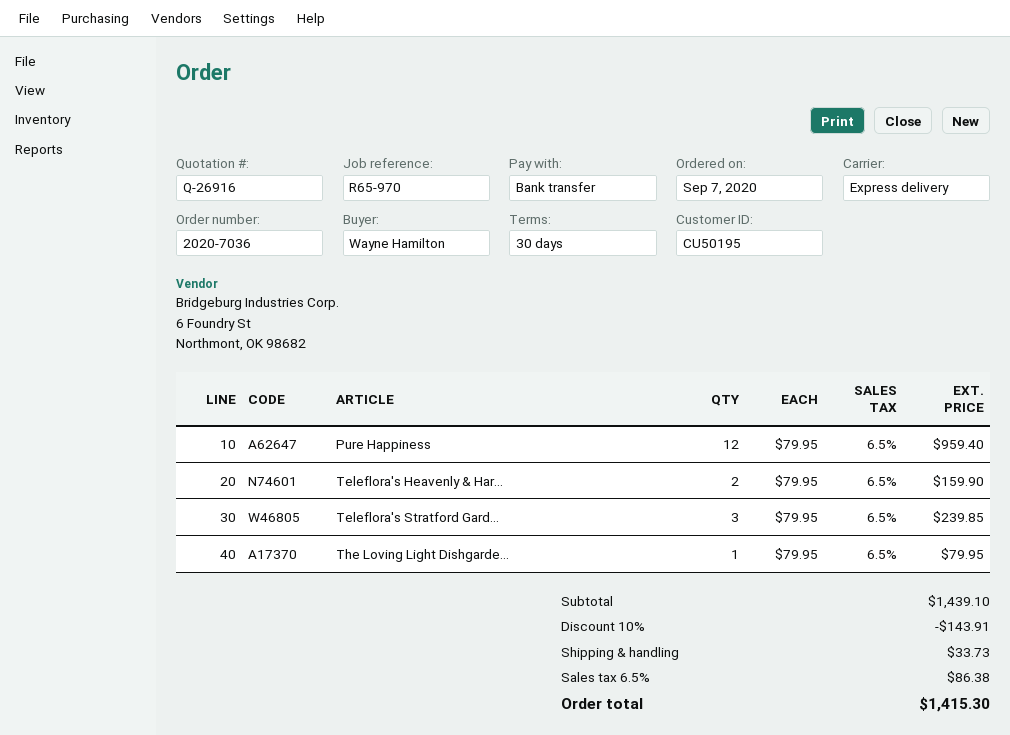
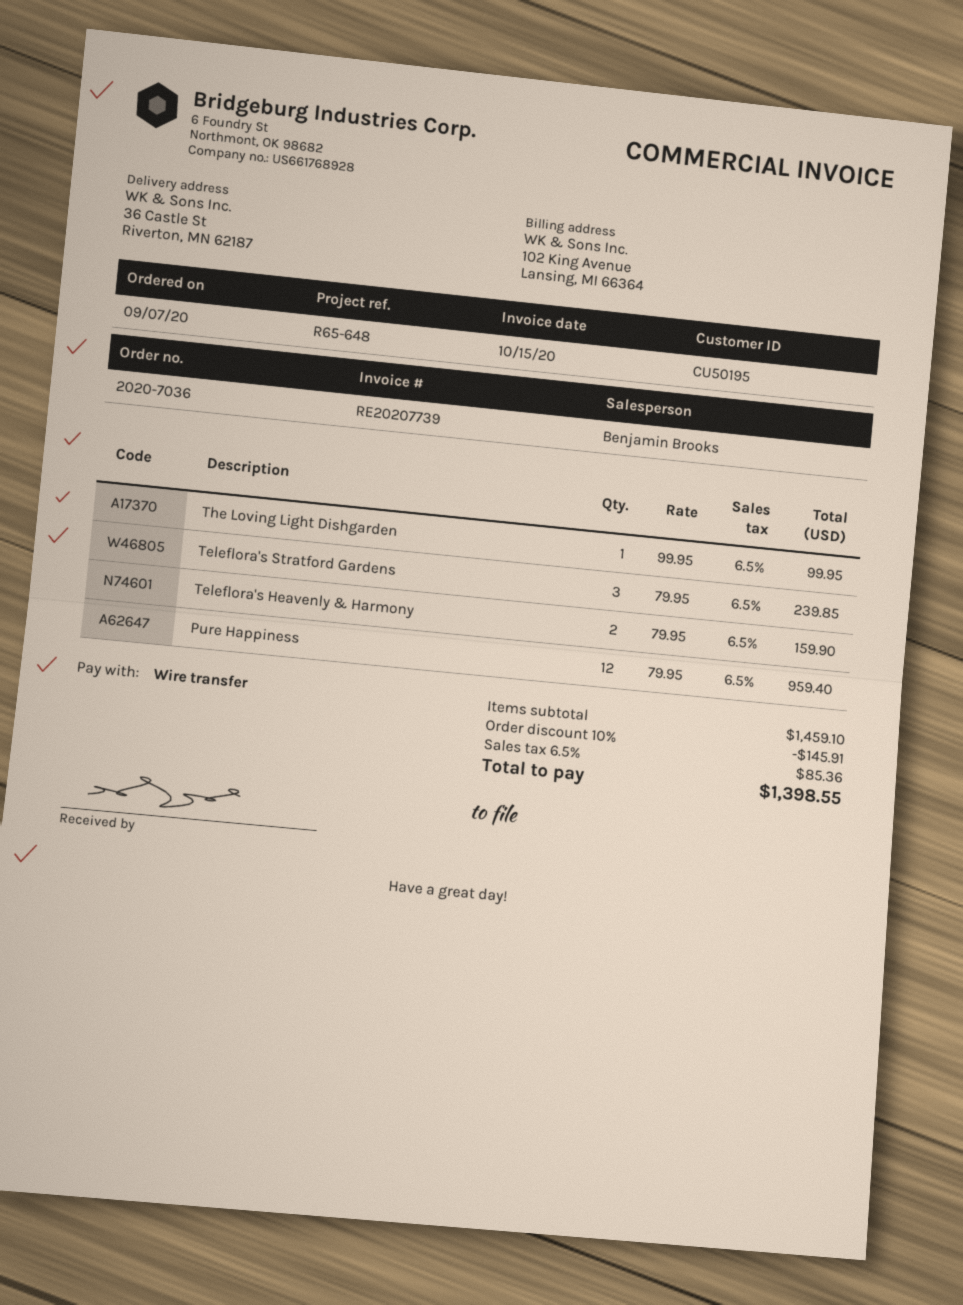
reference: R65-970 -> R65-648
The Loving Light Dishgarde...: 1 x 79.95 = 79.95 -> 1 x 99.95 = 99.95
subtotal: 1439.10 -> 1459.10
discount: 10% = 143.91 -> 10% = 145.91
shipping: 33.73 -> none
tax: 6.5% = 86.38 -> 6.5% = 85.36
total: 1415.30 -> 1398.55

